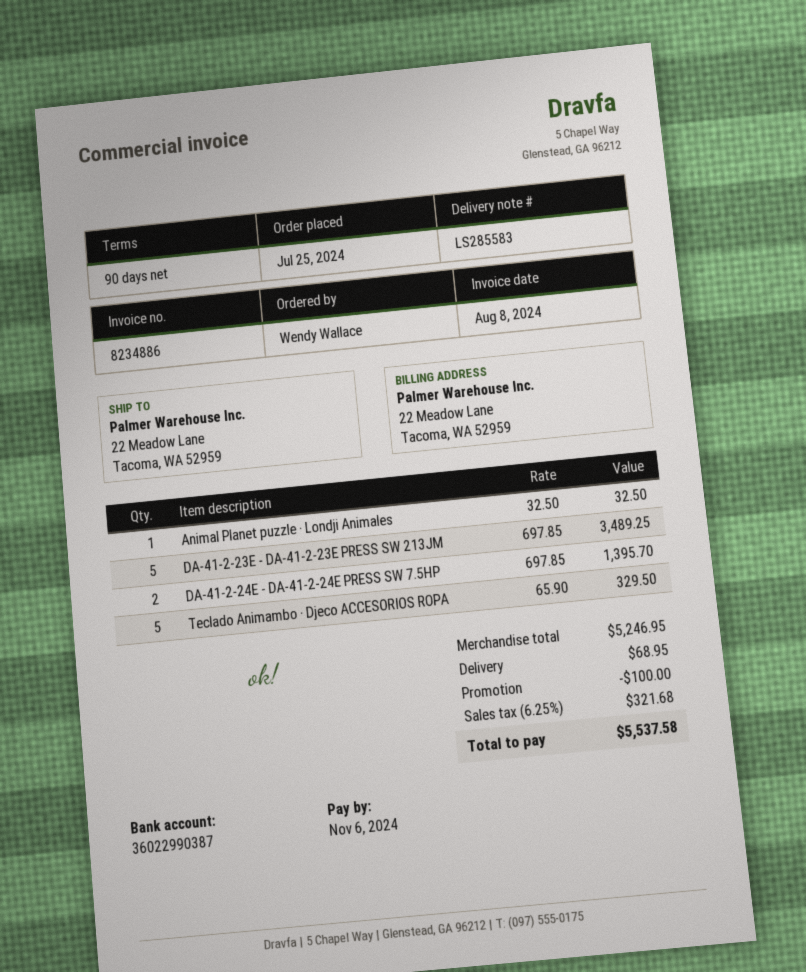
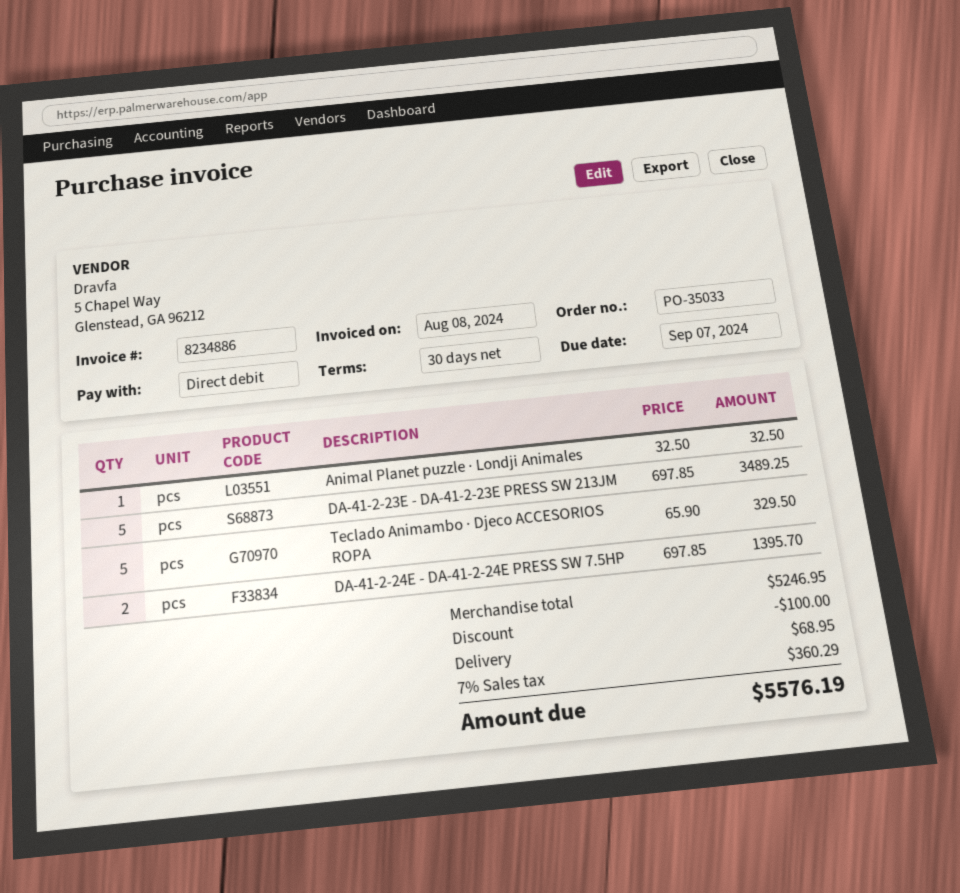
payment terms: 90 days -> 30 days
due date: 2024-11-06 -> 2024-09-07
tax: 6.25% = 321.68 -> 7% = 360.29
total: 5537.58 -> 5576.19

